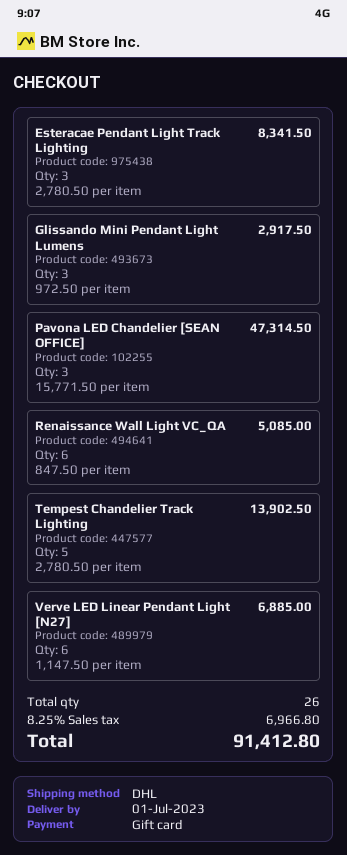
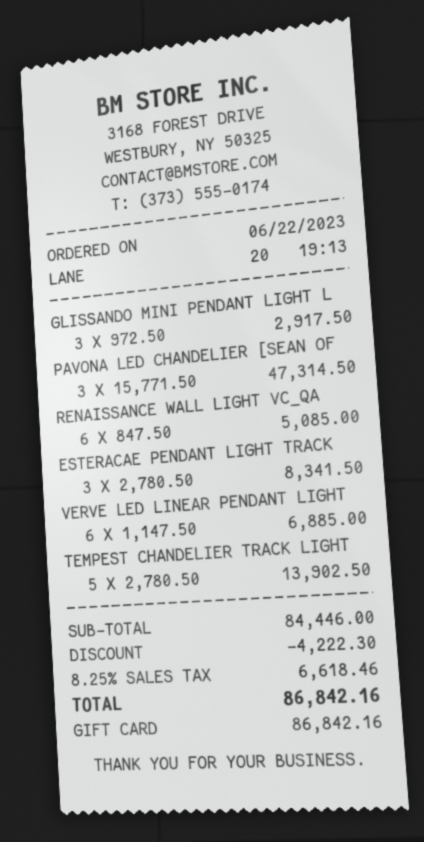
discount: none -> 4222.30
tax: 8.25% = 6966.80 -> 8.25% = 6618.46
total: 91412.80 -> 86842.16

